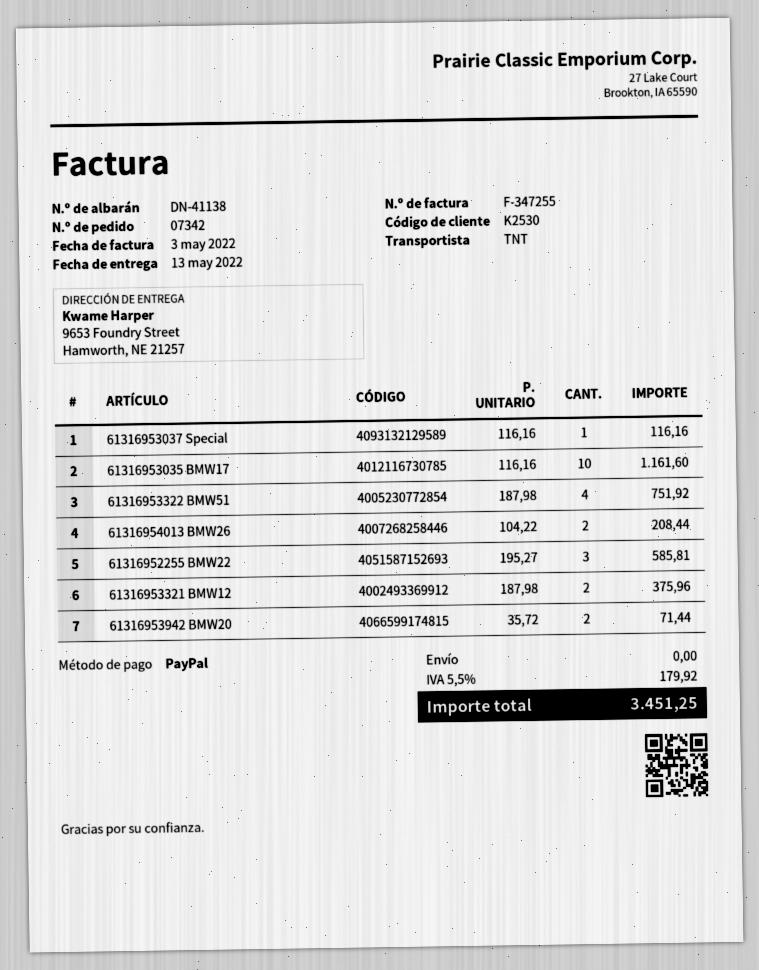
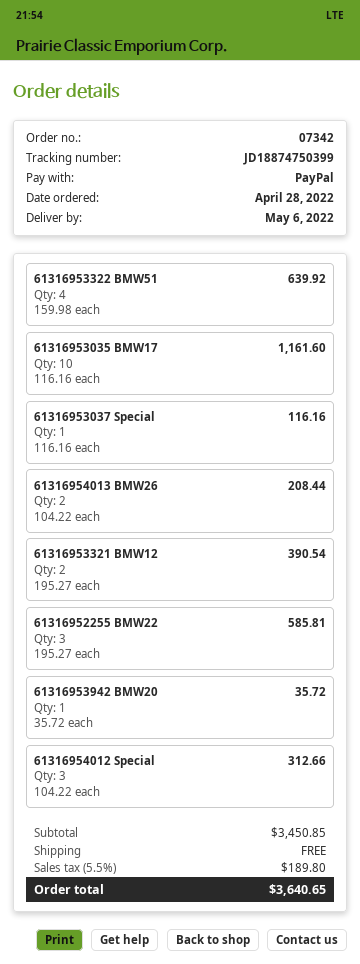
delivery date: 2022-05-13 -> 2022-05-06
61316953322 BMW51: 4 x 187.98 = 751.92 -> 4 x 159.98 = 639.92
61316953321 BMW12: 2 x 187.98 = 375.96 -> 2 x 195.27 = 390.54
61316953942 BMW20: 2 x 35.72 = 71.44 -> 1 x 35.72 = 35.72
61316954012 Special: none -> 3 x 104.22 = 312.66
tax: 5.5% = 179.92 -> 5.5% = 189.80
total: 3451.25 -> 3640.65

